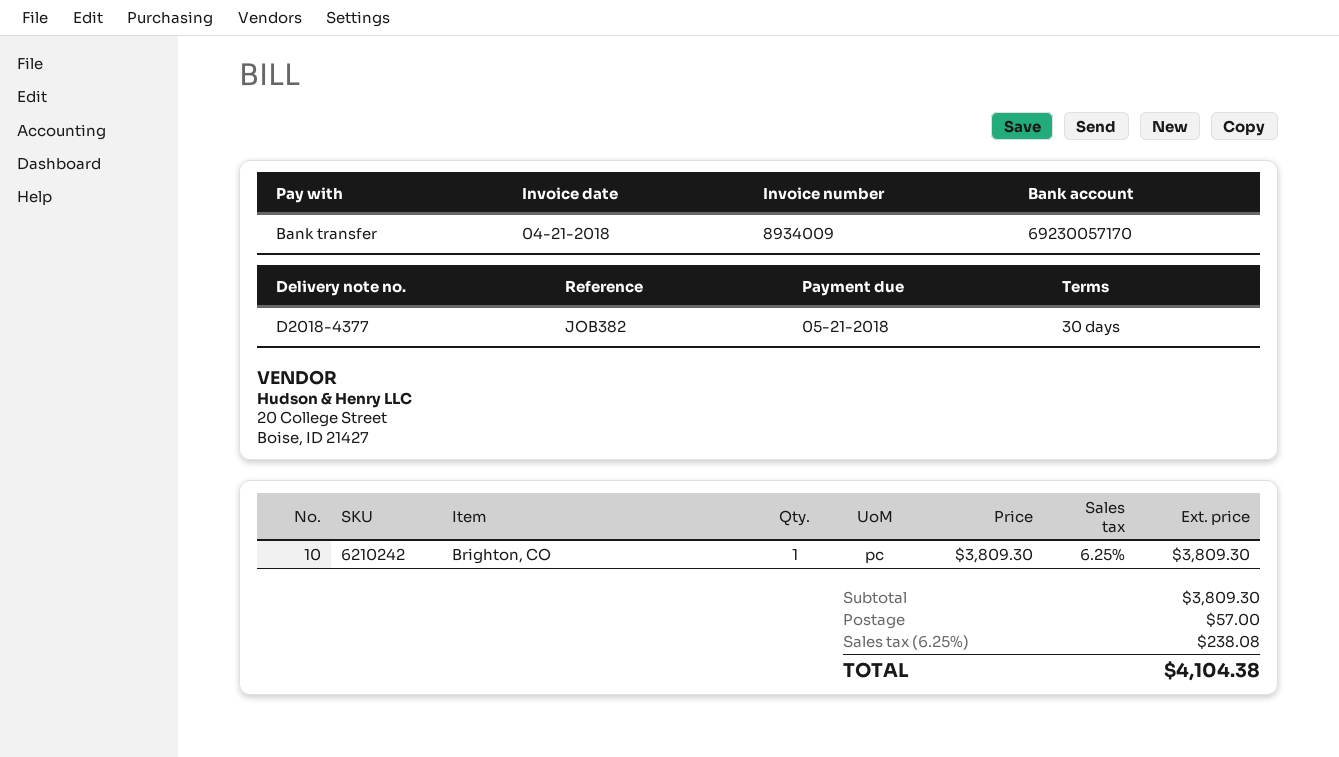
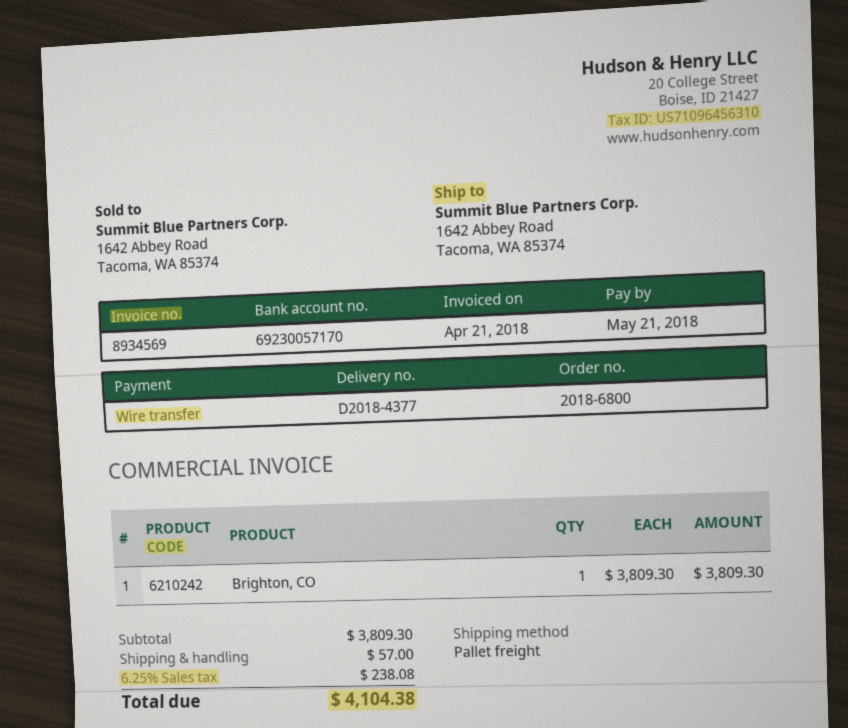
invoice number: 8934009 -> 8934569

